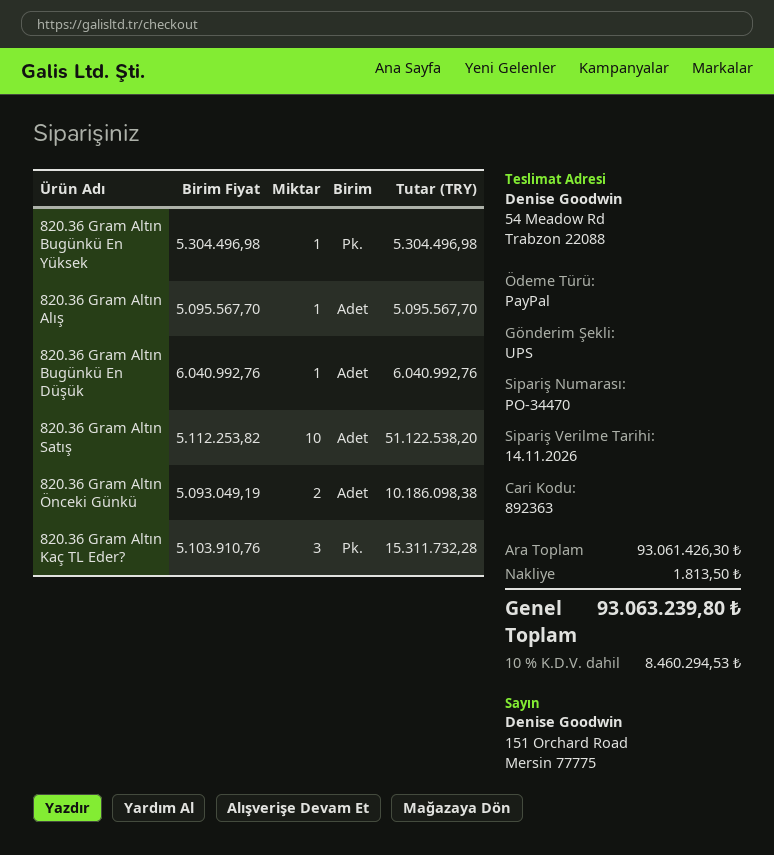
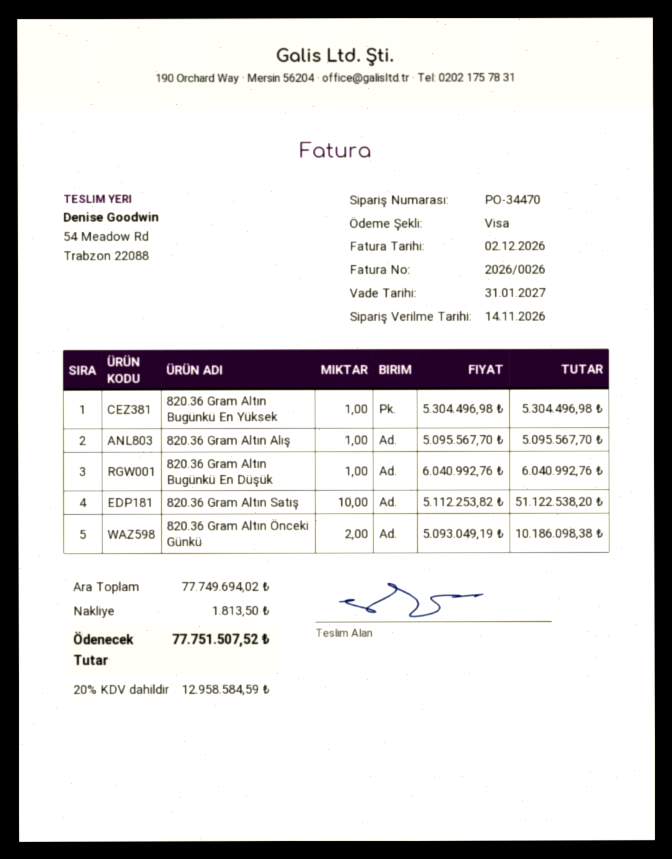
payment method: PayPal -> Visa
820.36 Gram Altın Kaç TL Eder?: 3 x 5103910.76 = 15311732.28 -> none
subtotal: 93061426.30 -> 77749694.02
tax: 10% = 8460294.53 -> 20% = 12958584.59
total: 93063239.80 -> 77751507.52

